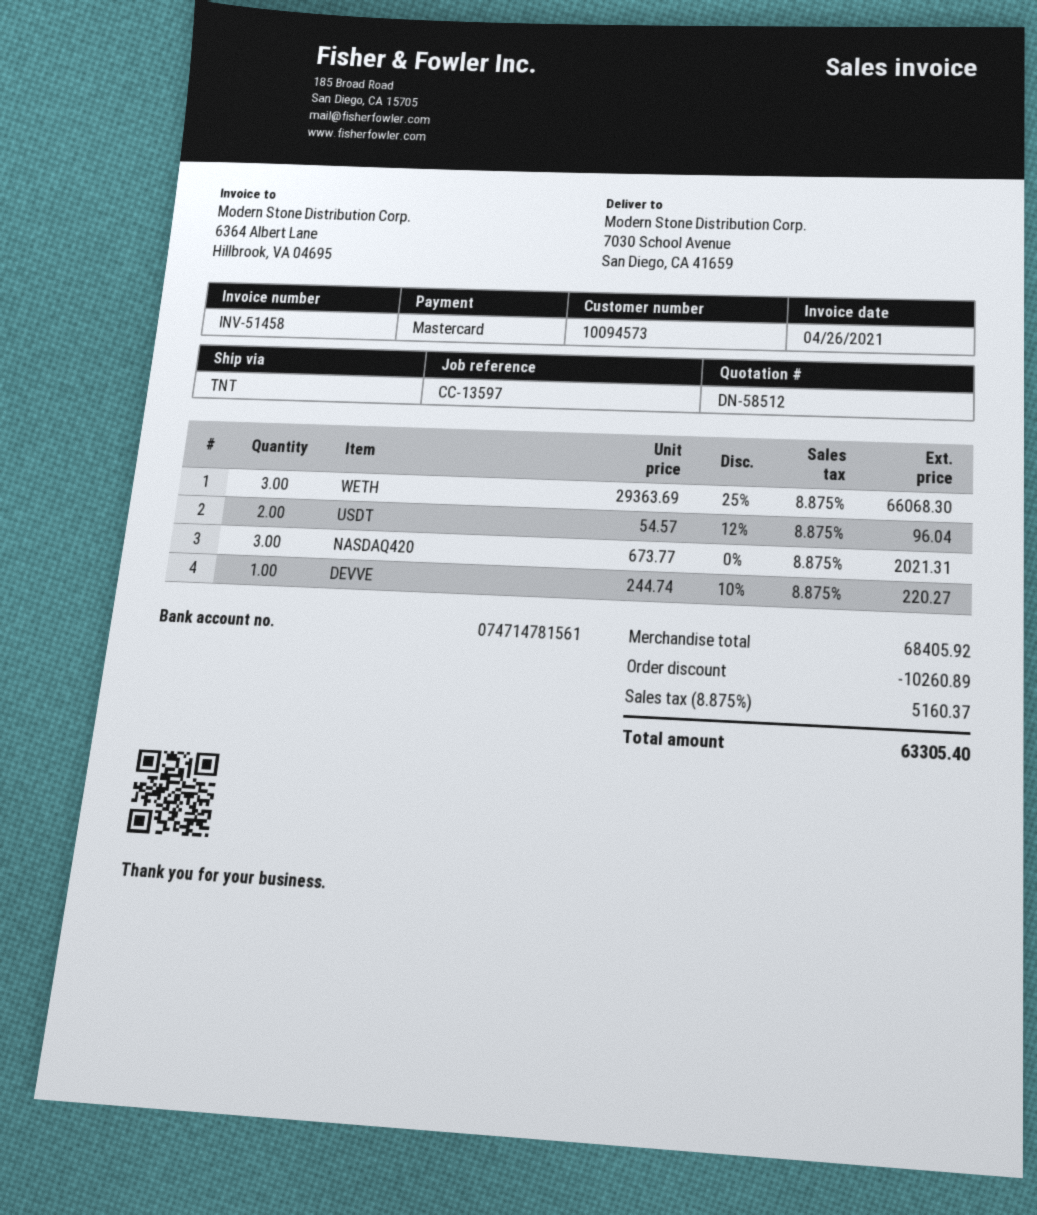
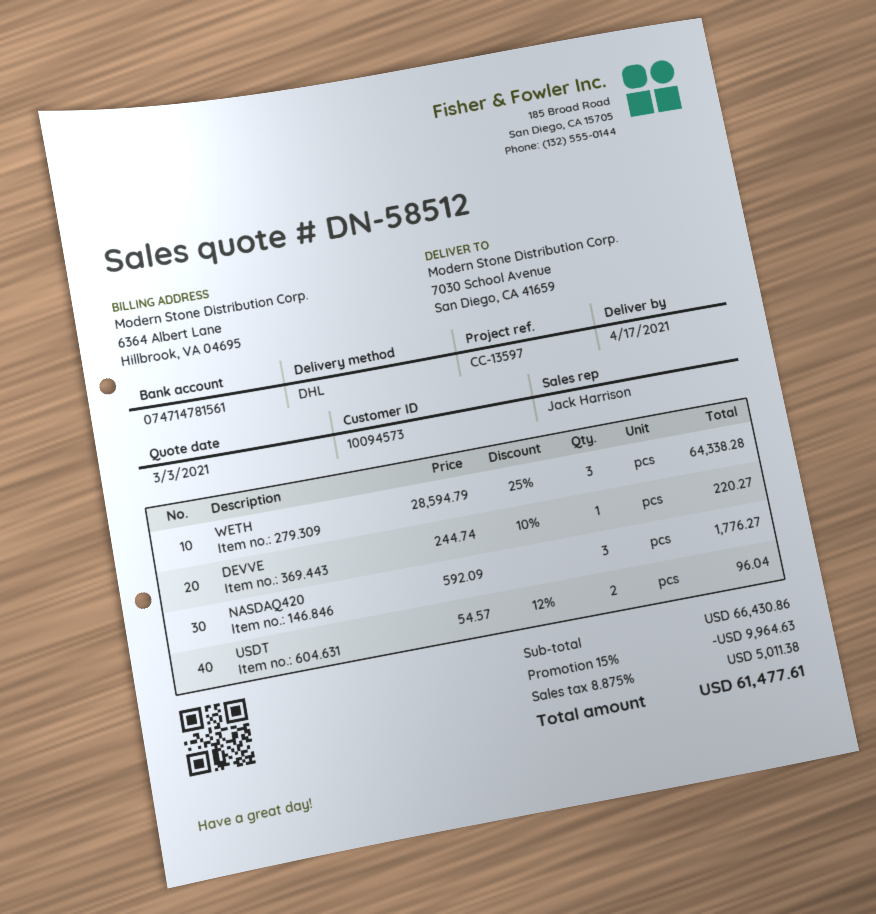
shipping method: TNT -> DHL
WETH: 3 x 29363.69 - 25% = 66068.30 -> 3 x 28594.79 - 25% = 64338.28
NASDAQ420: 3 x 673.77 = 2021.31 -> 3 x 592.09 = 1776.27
subtotal: 68405.92 -> 66430.86
discount: 10260.89 -> 9964.63
tax: 8.875% = 5160.37 -> 8.875% = 5011.38
total: 63305.40 -> 61477.61

